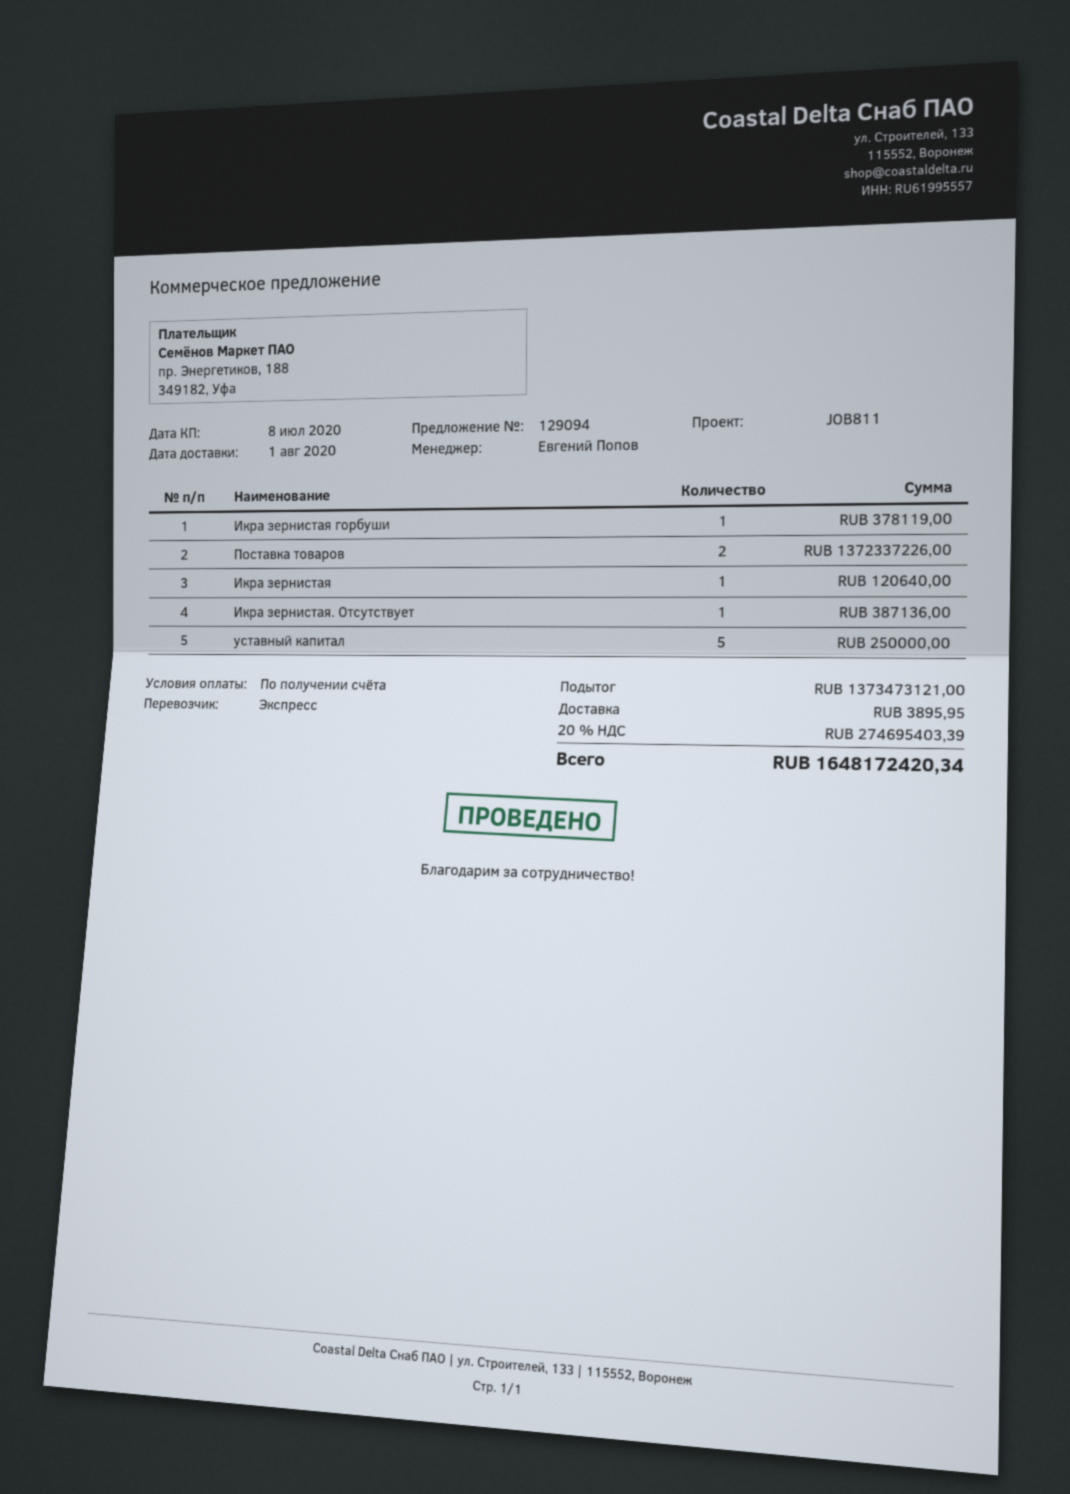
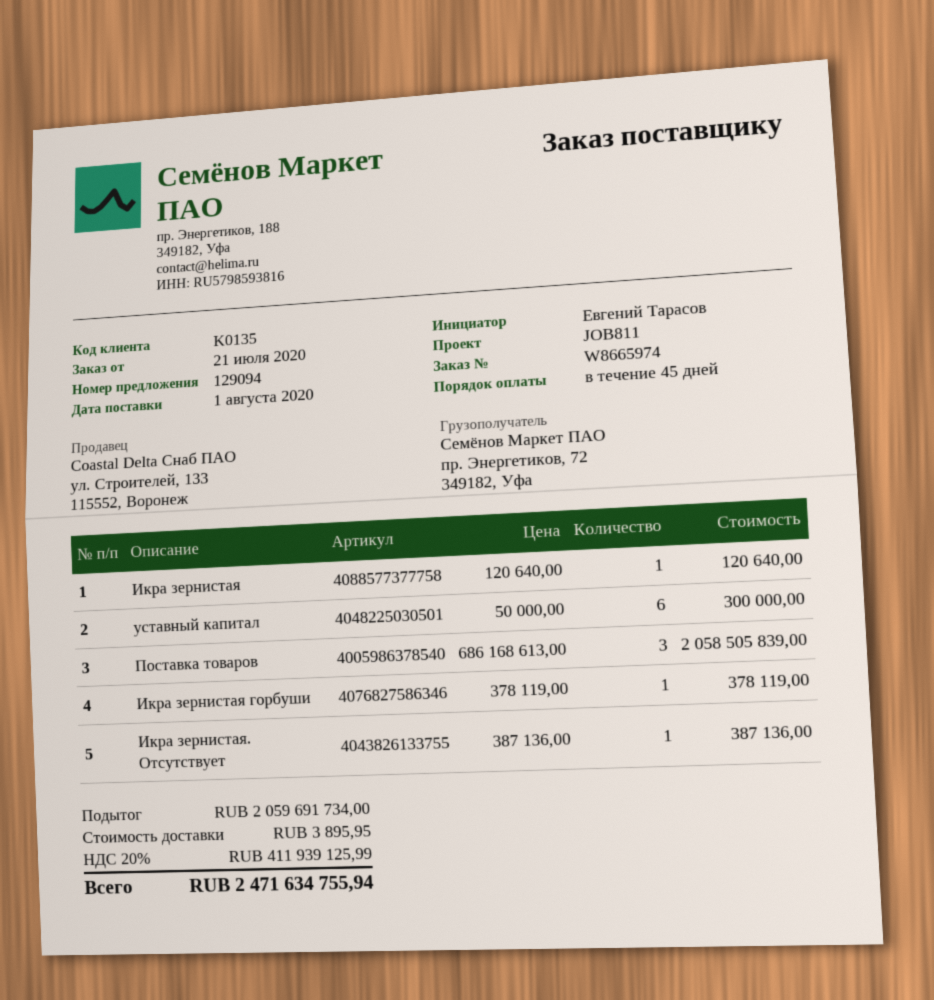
payment terms: on receipt -> 45 days
Поставка товаров: 2 for 1372337226.00 -> 3 for 2058505839.00
уставный капитал: 5 for 250000.00 -> 6 for 300000.00
subtotal: 1373473121.00 -> 2059691734.00
tax: 20% = 274695403.39 -> 20% = 411939125.99
total: 1648172420.34 -> 2471634755.94

